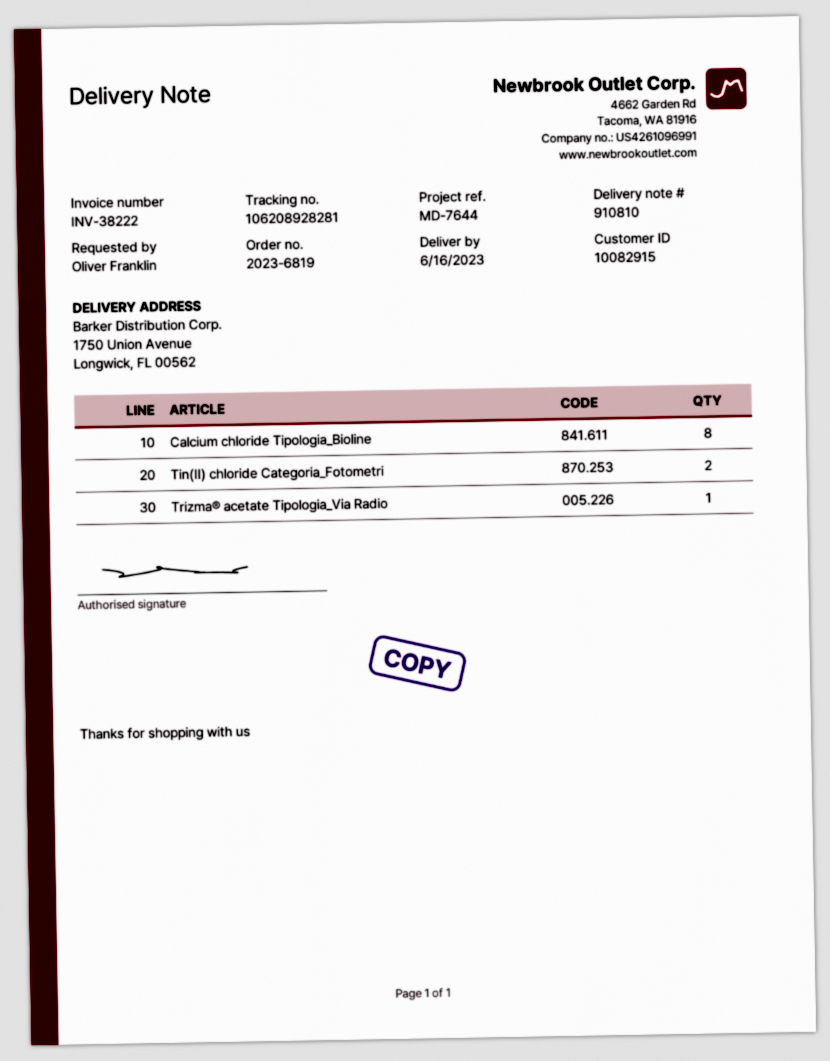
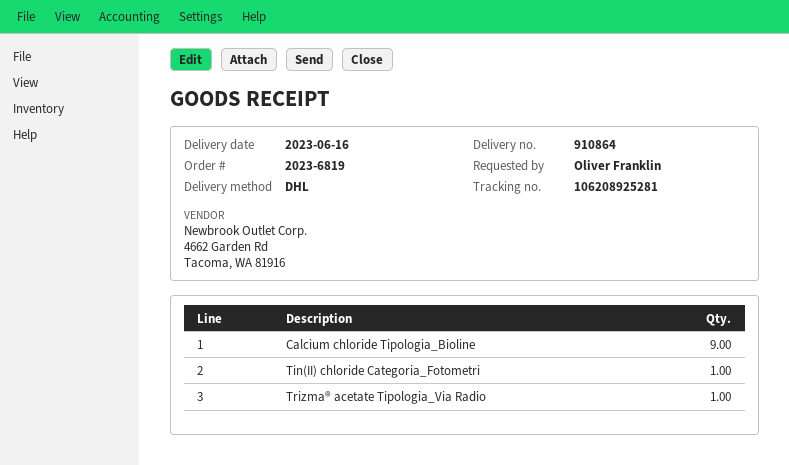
delivery note number: 910810 -> 910864
tracking number: 106208928281 -> 106208925281
Calcium chloride Tipologia_Bioline: 8 -> 9
Tin(II) chloride Categoria_Fotometri: 2 -> 1

